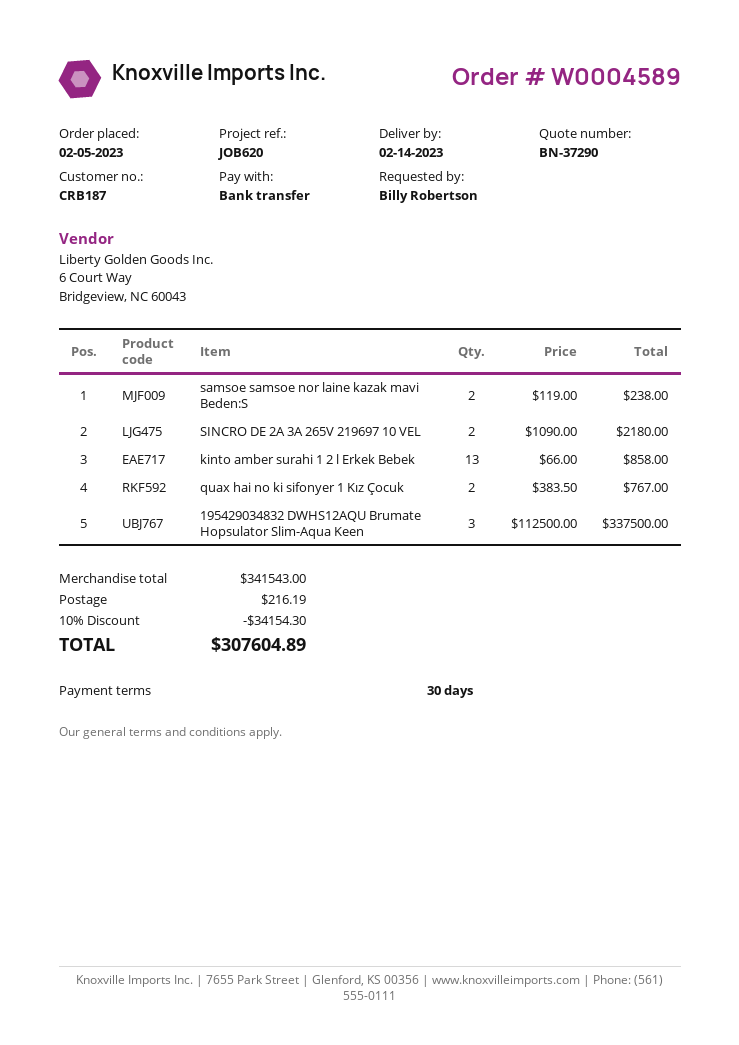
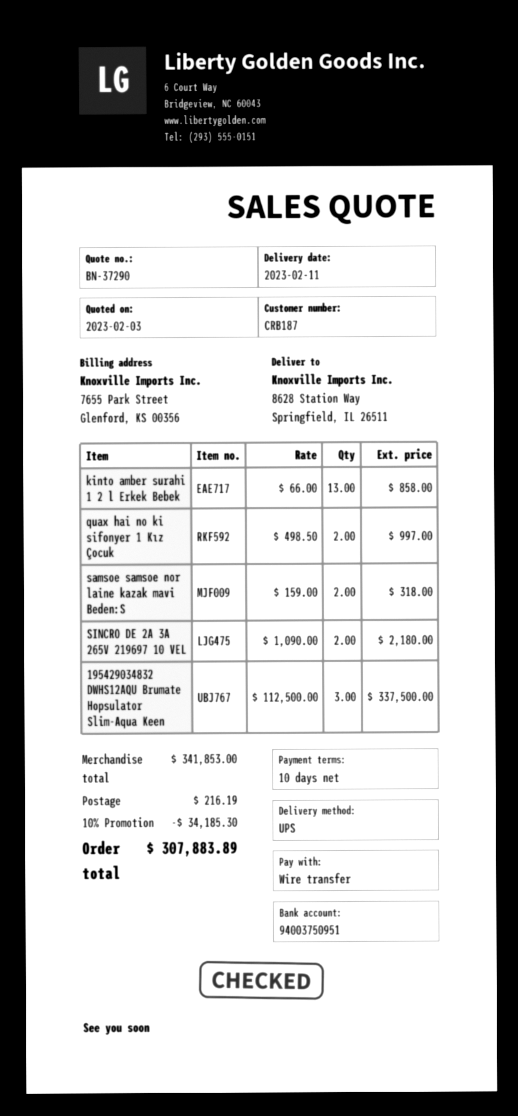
delivery date: 2023-02-14 -> 2023-02-11
payment terms: 30 days -> 10 days
samsoe samsoe nor laine kazak mavi Beden:S: 2 x 119.00 = 238.00 -> 2 x 159.00 = 318.00
quax hai no ki sifonyer 1 Kız Çocuk: 2 x 383.50 = 767.00 -> 2 x 498.50 = 997.00
subtotal: 341543.00 -> 341853.00
discount: 10% = 34154.30 -> 10% = 34185.30
total: 307604.89 -> 307883.89

